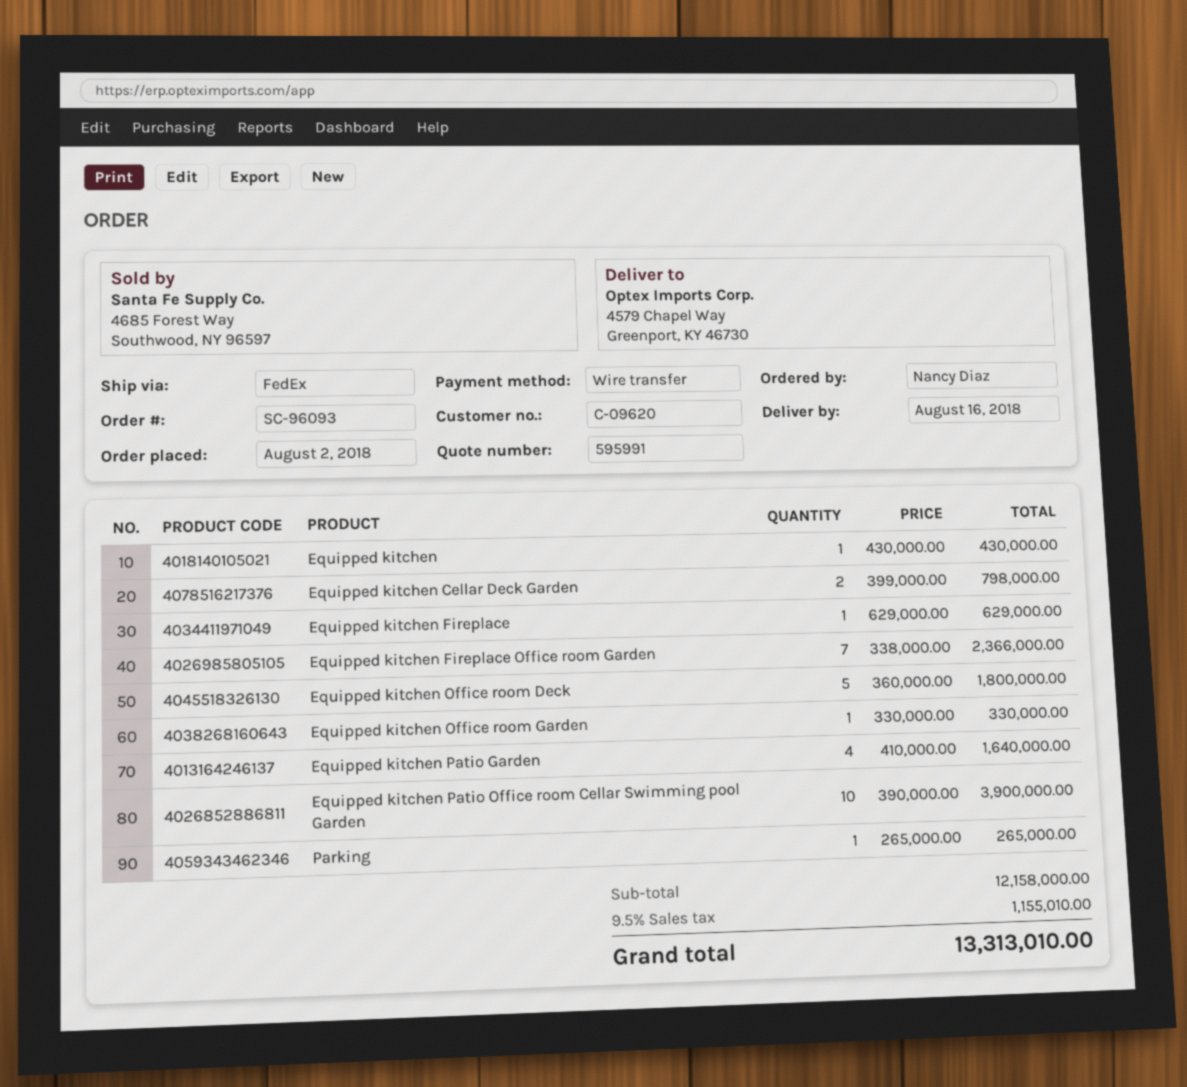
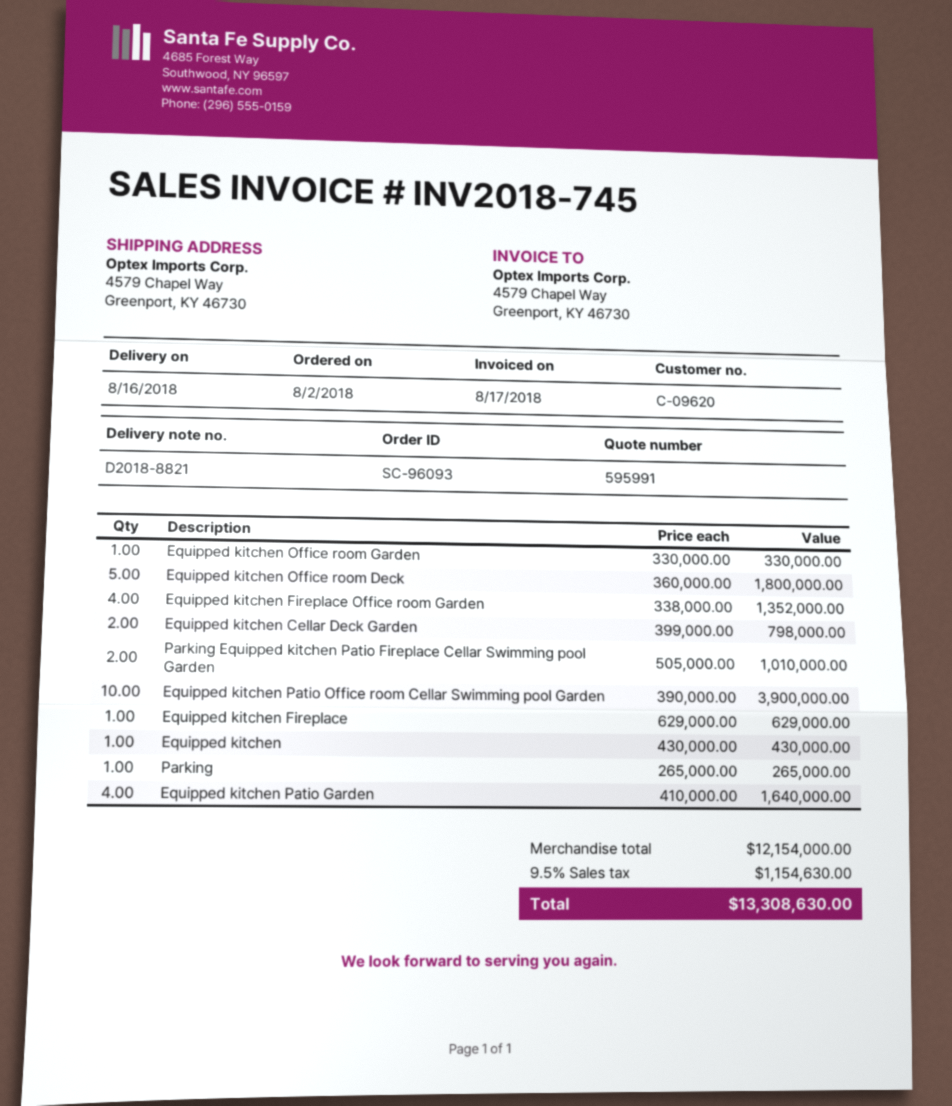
Equipped kitchen Fireplace Office room Garden: 7 x 338000.00 = 2366000.00 -> 4 x 338000.00 = 1352000.00
Parking Equipped kitchen Patio Fireplace Cellar Swimming pool Garden: none -> 2 x 505000.00 = 1010000.00
subtotal: 12158000.00 -> 12154000.00
tax: 9.5% = 1155010.00 -> 9.5% = 1154630.00
total: 13313010.00 -> 13308630.00

